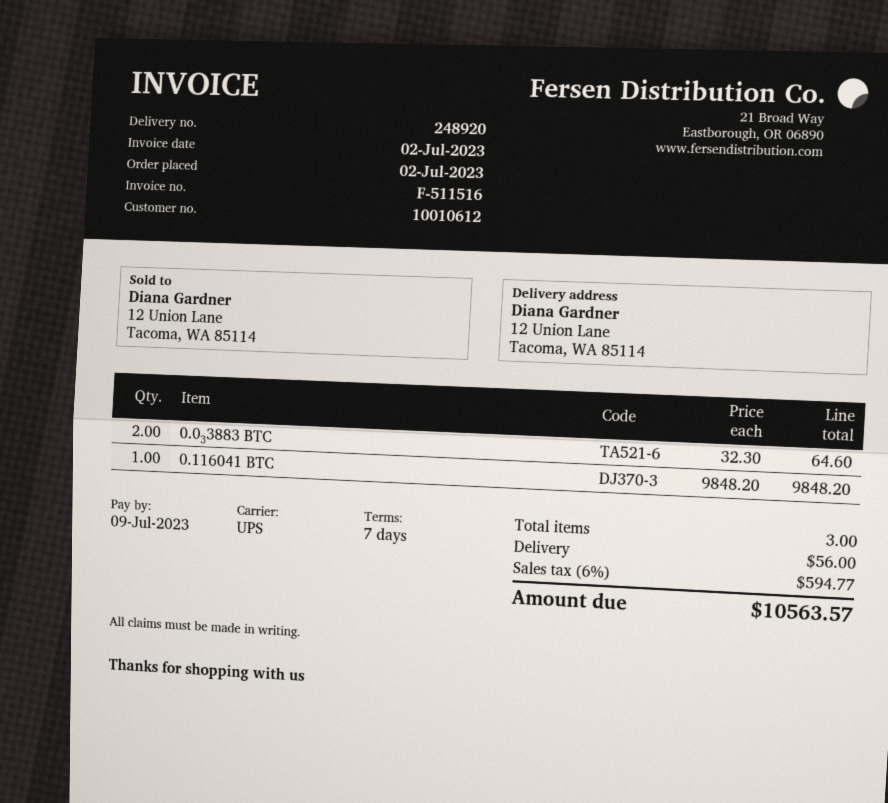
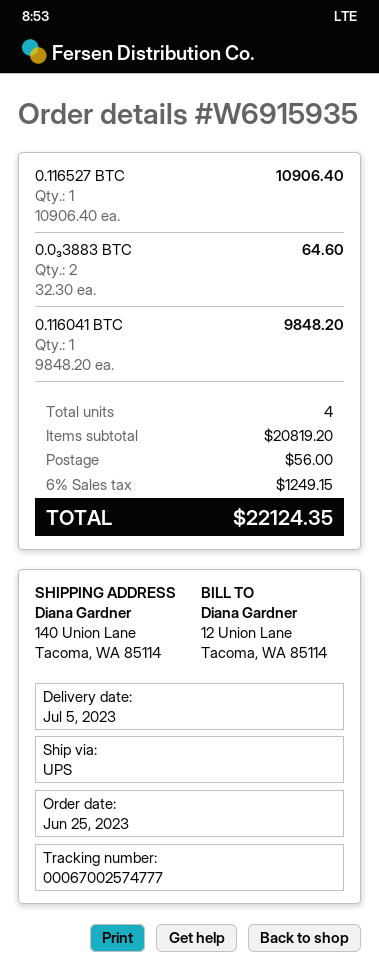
order date: 2023-07-02 -> 2023-06-25
ship to: 12 Union Lane, Tacoma, WA 85114 -> 140 Union Lane, Tacoma, WA 85114
0.116527 BTC: none -> 1 x 10906.40 = 10906.40
total quantity: 3 -> 4
tax: 6% = 594.77 -> 6% = 1249.15
total: 10563.57 -> 22124.35

